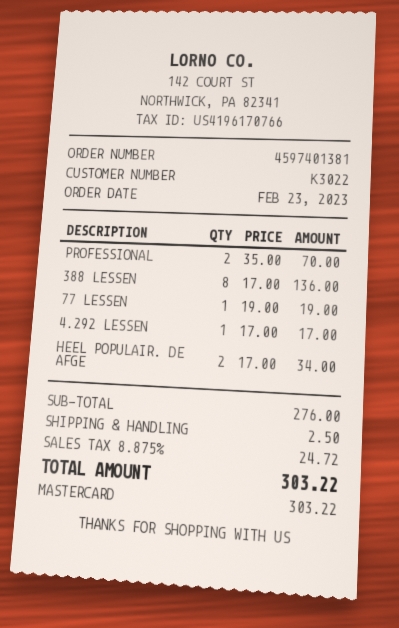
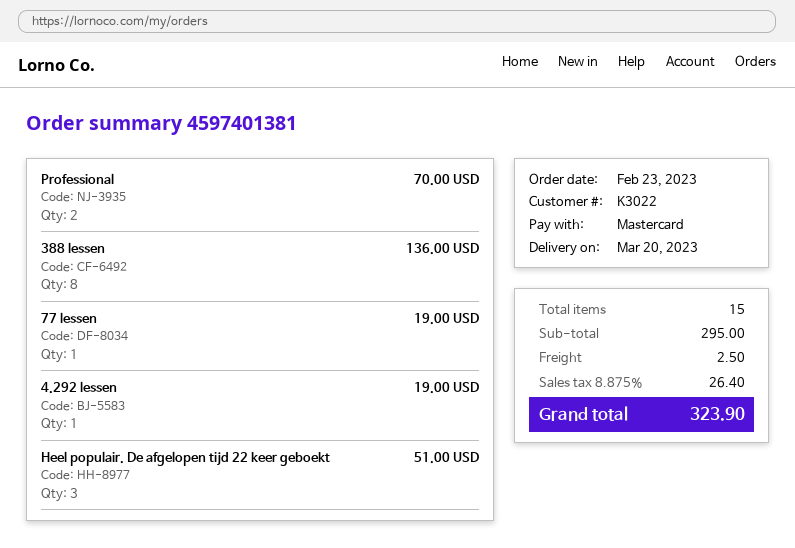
4.292 LESSEN: 1 for 17.00 -> 1 for 19.00
HEEL POPULAIR. DE AFGE: 2 for 34.00 -> 3 for 51.00
subtotal: 276.00 -> 295.00
tax: 8.875% = 24.72 -> 8.875% = 26.40
total: 303.22 -> 323.90

